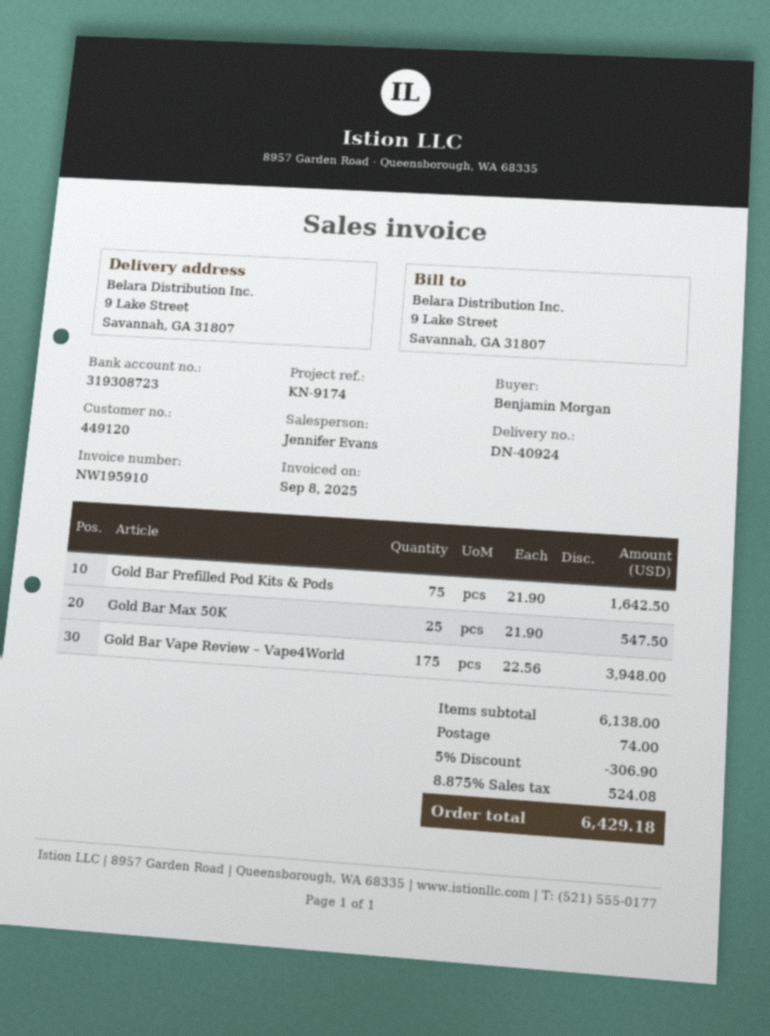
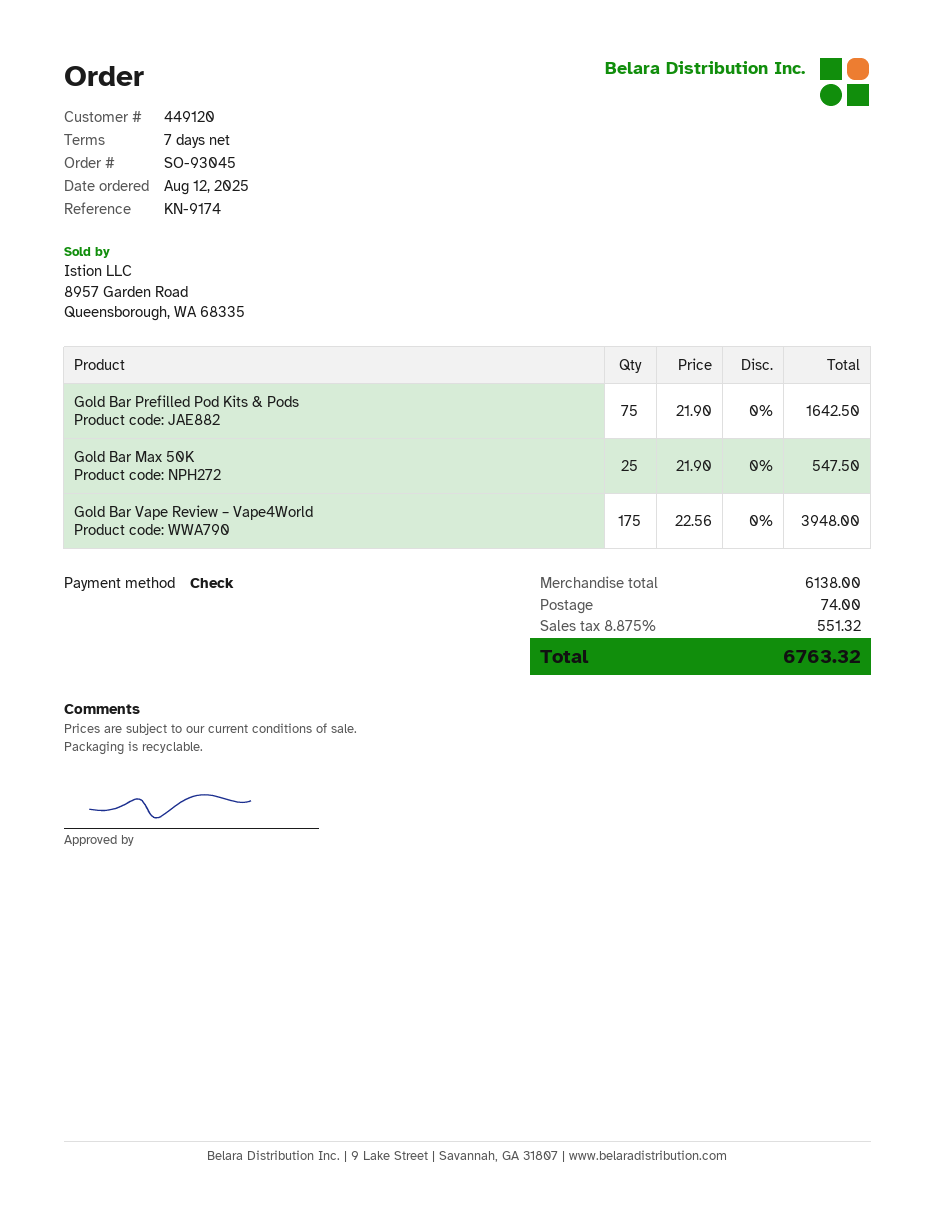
discount: 5% = 306.90 -> none
tax: 8.875% = 524.08 -> 8.875% = 551.32
total: 6429.18 -> 6763.32

